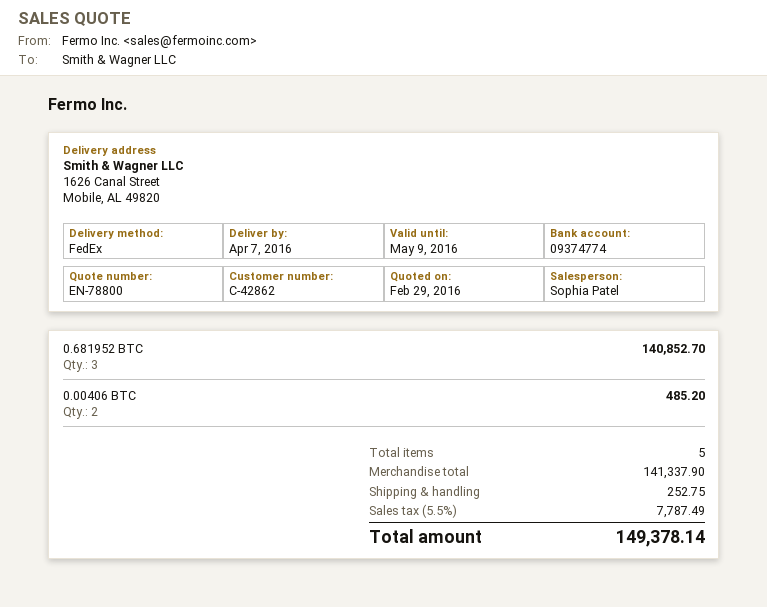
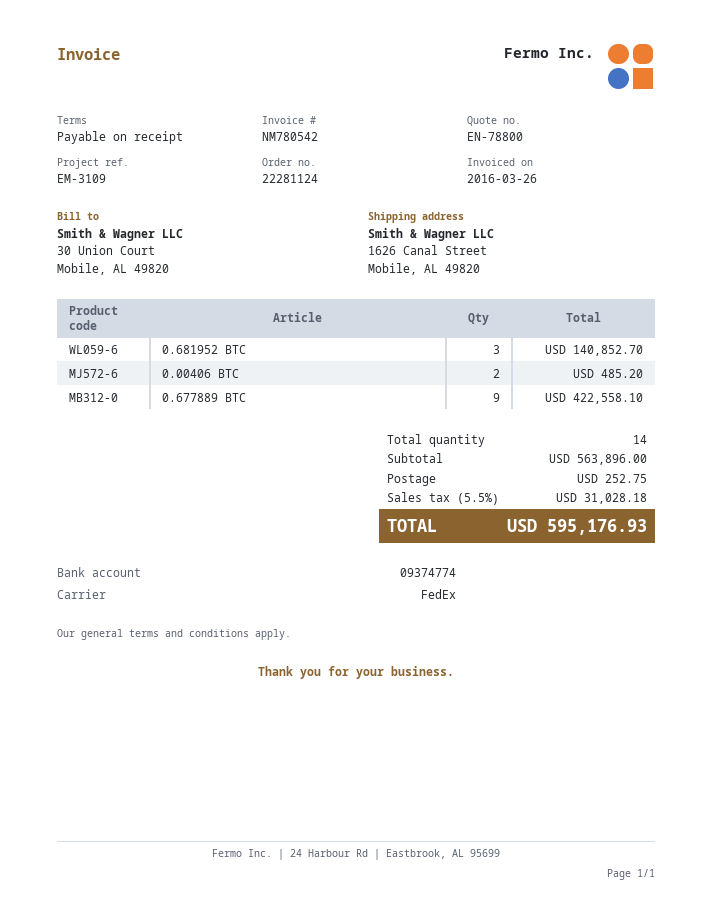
0.677889 BTC: none -> 9 for 422558.10
total quantity: 5 -> 14
subtotal: 141337.90 -> 563896.00
tax: 5.5% = 7787.49 -> 5.5% = 31028.18
total: 149378.14 -> 595176.93

